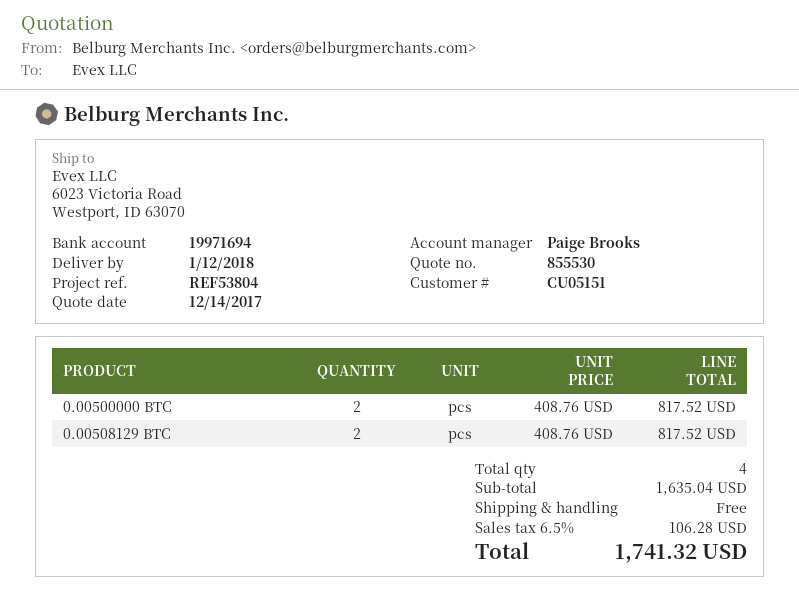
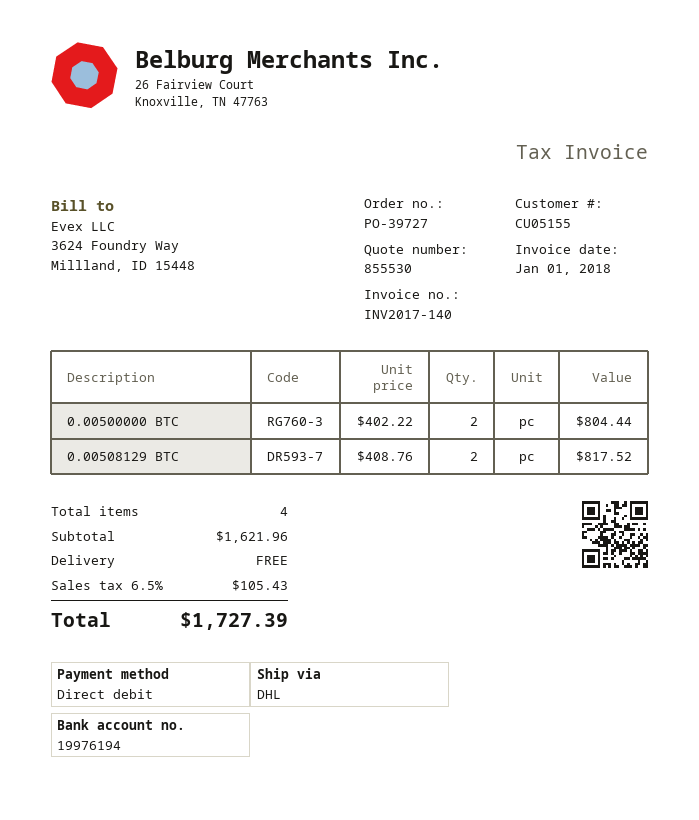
customer number: CU05151 -> CU05155
bank account: 19971694 -> 19976194
0.00500000 BTC: 2 x 408.76 = 817.52 -> 2 x 402.22 = 804.44
subtotal: 1635.04 -> 1621.96
tax: 6.5% = 106.28 -> 6.5% = 105.43
total: 1741.32 -> 1727.39

